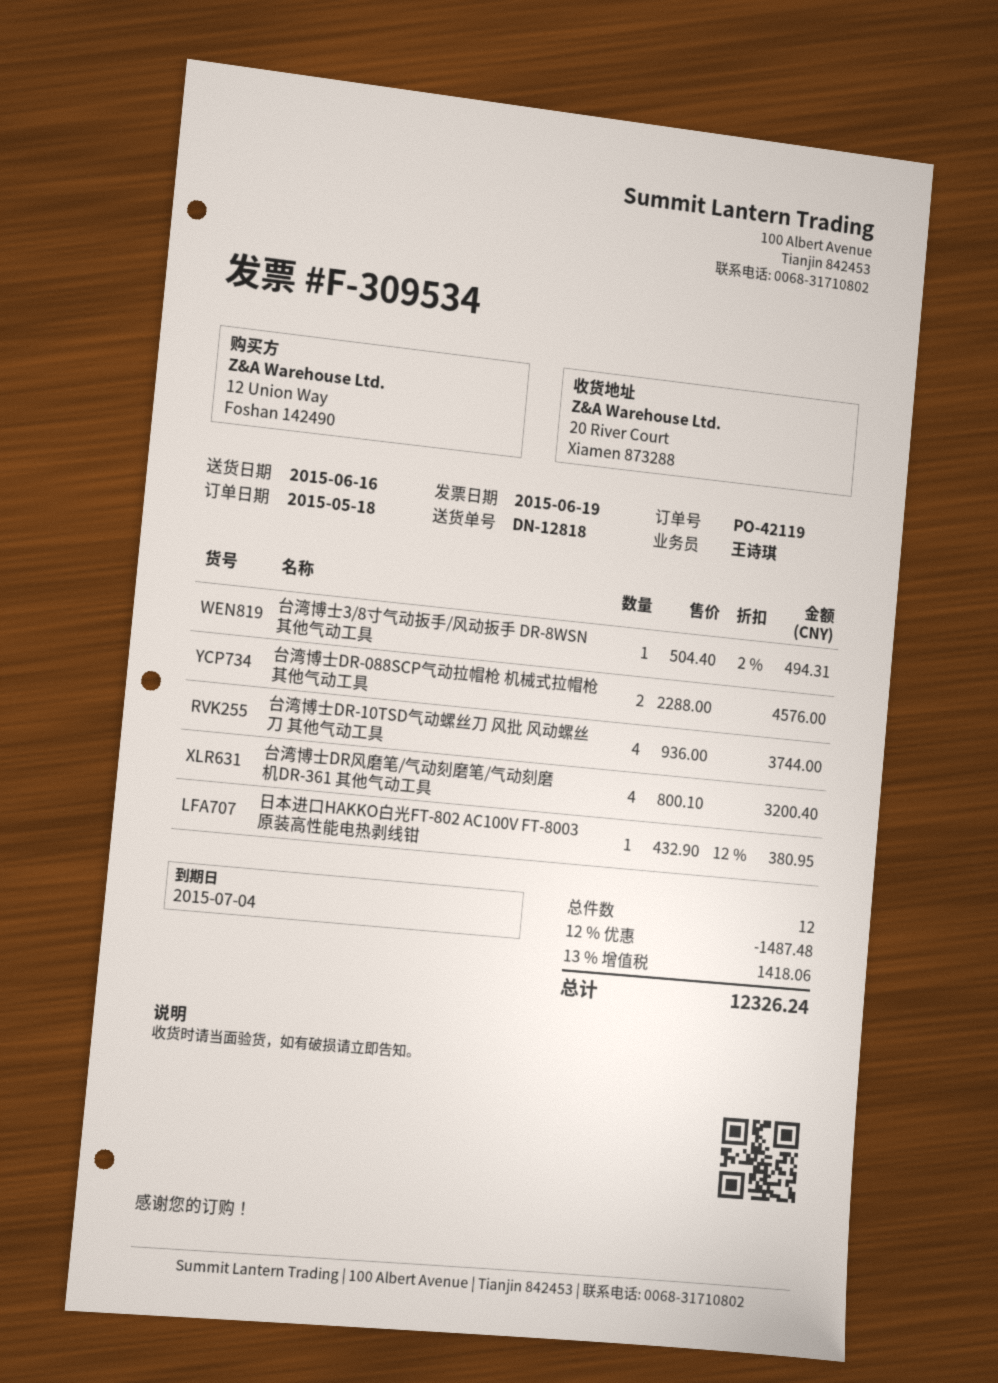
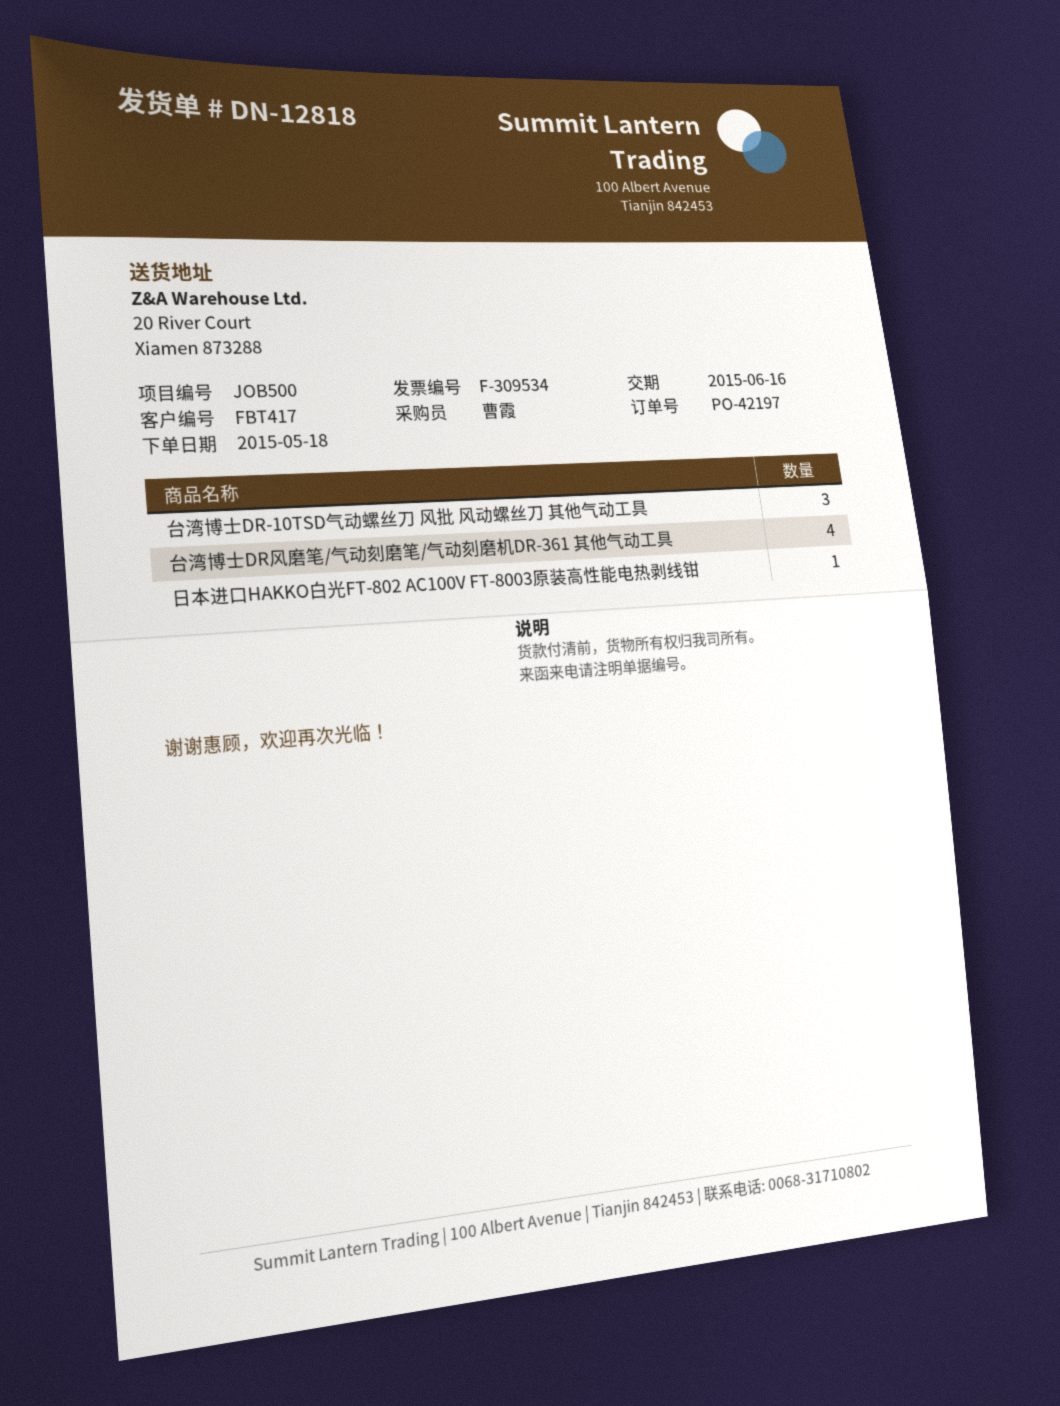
order number: PO-42119 -> PO-42197
台湾博士3/8寸气动扳手/风动扳手 DR-8WSN 其他气动工具: 1 -> none
台湾博士DR-088SCP气动拉帽枪 机械式拉帽枪 其他气动工具: 2 -> none
台湾博士DR-10TSD气动螺丝刀 风批 风动螺丝刀 其他气动工具: 4 -> 3

